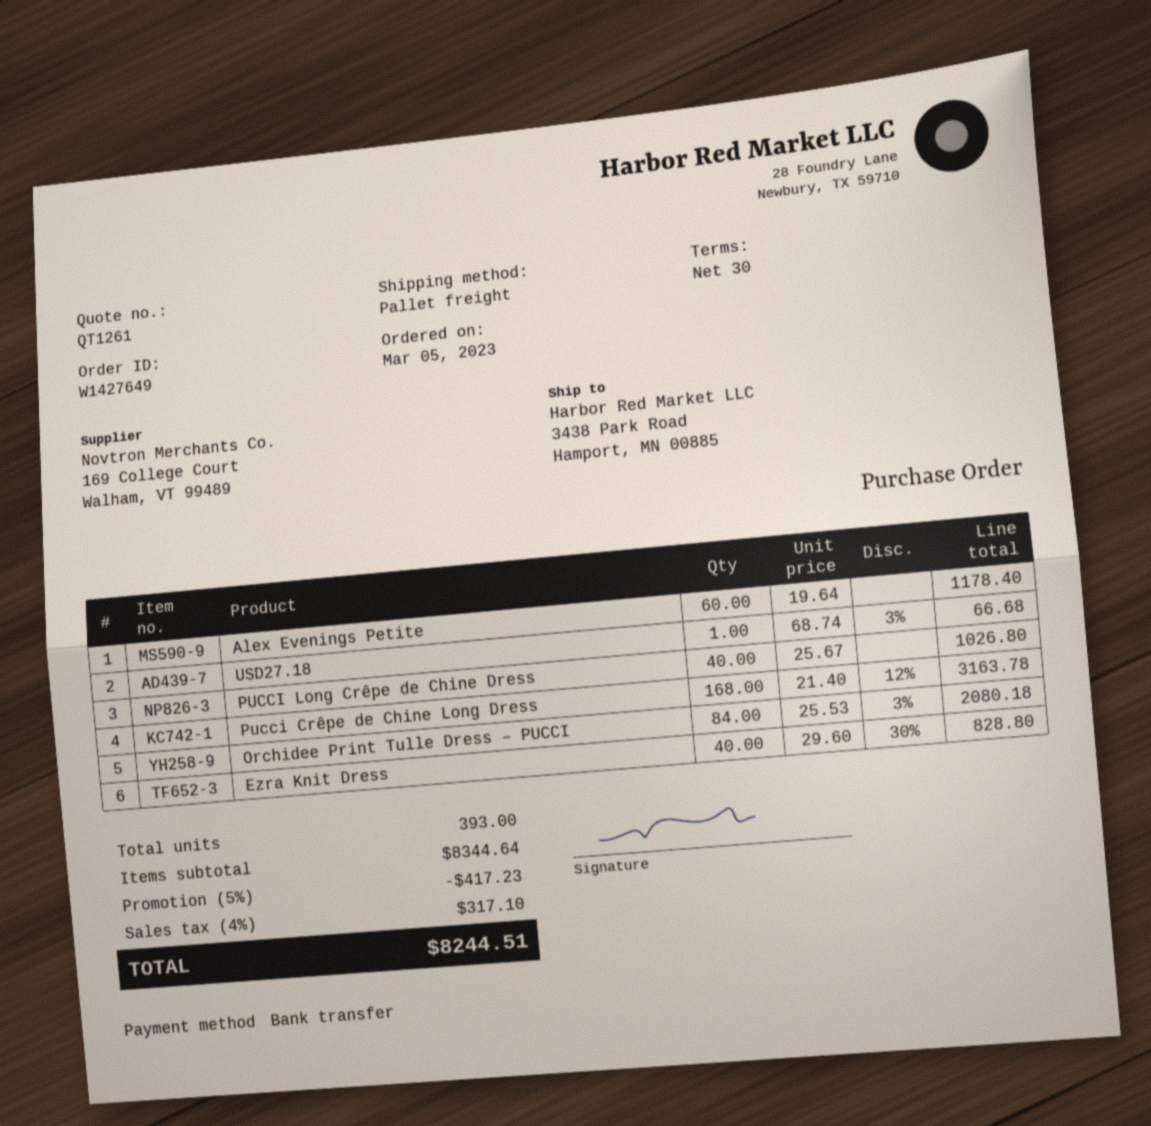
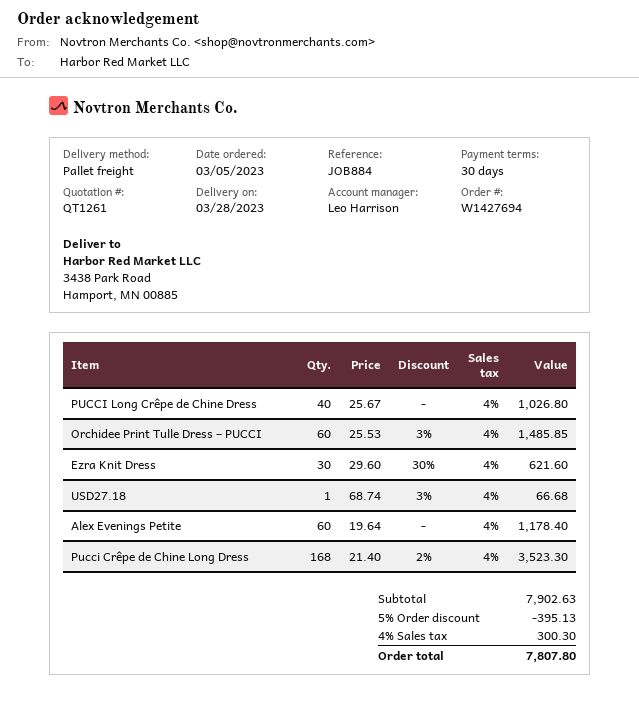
order number: W1427649 -> W1427694
Pucci Crêpe de Chine Long Dress: 168 x 21.40 - 12% = 3163.78 -> 168 x 21.40 - 2% = 3523.30
Orchidee Print Tulle Dress – PUCCI: 84 x 25.53 - 3% = 2080.18 -> 60 x 25.53 - 3% = 1485.85
Ezra Knit Dress: 40 x 29.60 - 30% = 828.80 -> 30 x 29.60 - 30% = 621.60
subtotal: 8344.64 -> 7902.63
discount: 5% = 417.23 -> 5% = 395.13
tax: 4% = 317.10 -> 4% = 300.30
total: 8244.51 -> 7807.80

